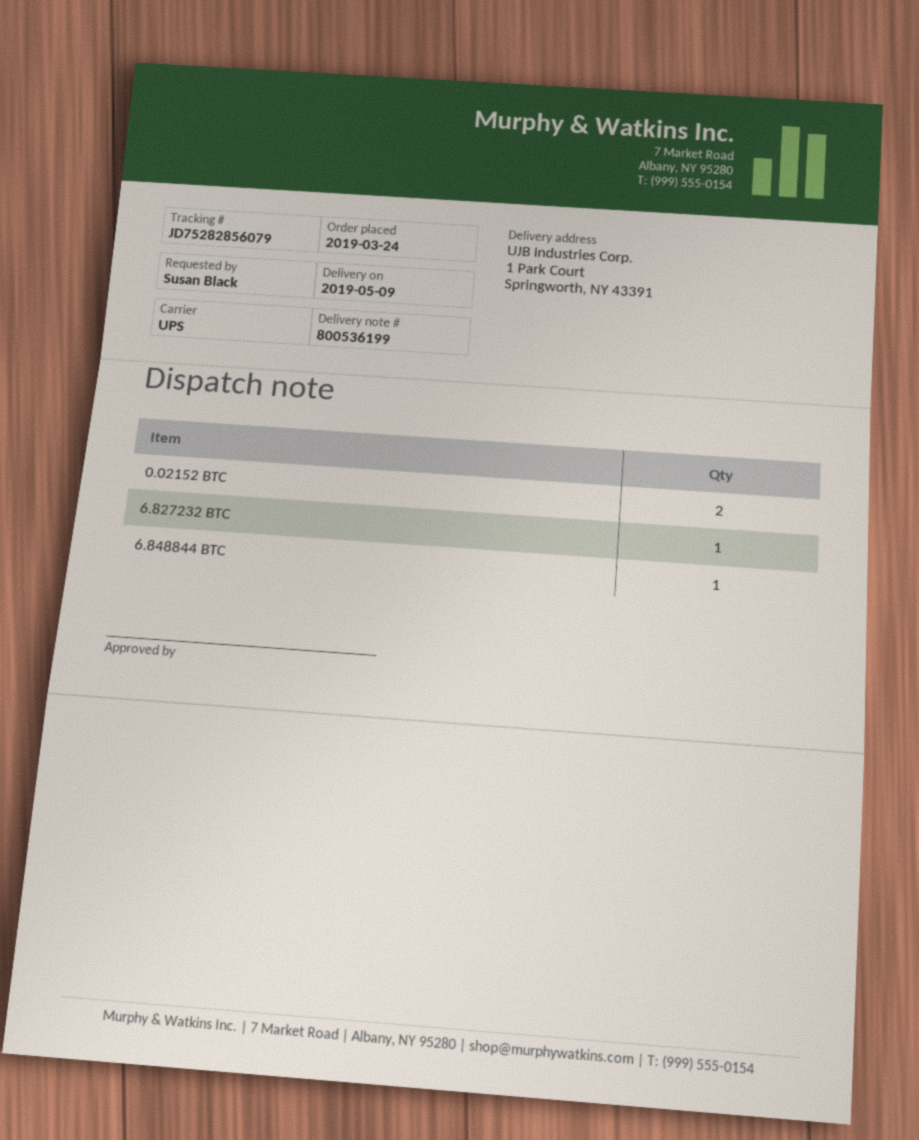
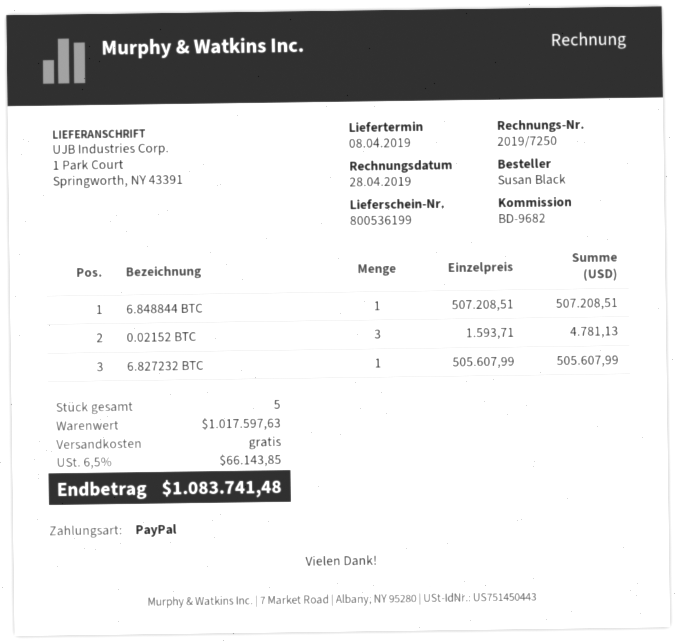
delivery date: 2019-05-09 -> 2019-04-08
0.02152 BTC: 2 -> 3

